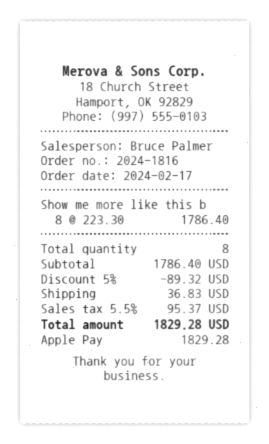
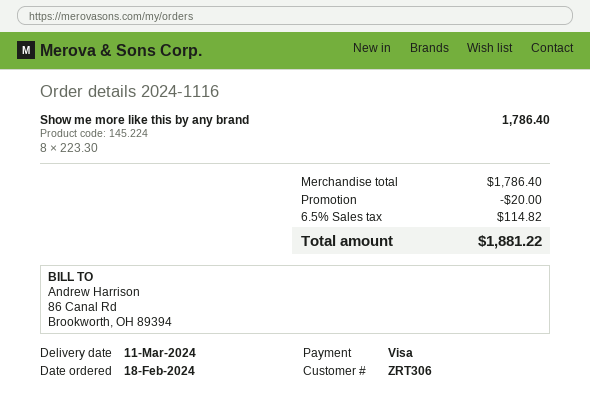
order number: 2024-1816 -> 2024-1116
order date: 2024-02-17 -> 2024-02-18
payment method: Apple Pay -> Visa
discount: 89.32 -> 20.00
shipping: 36.83 -> none
tax: 5.5% = 95.37 -> 6.5% = 114.82
total: 1829.28 -> 1881.22

